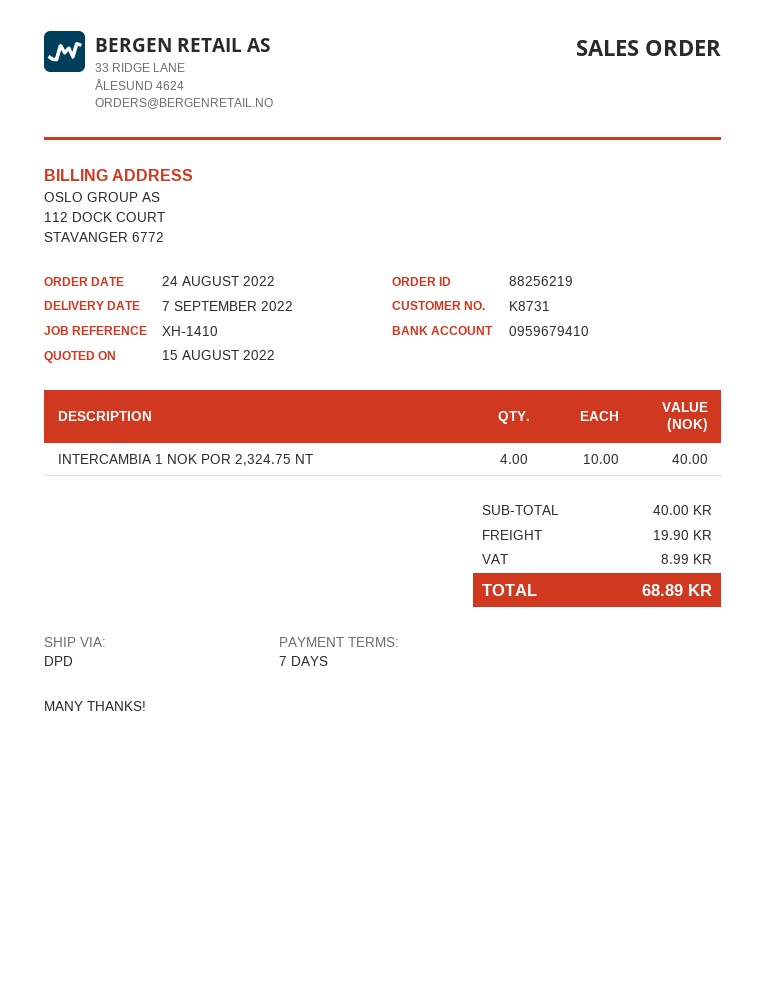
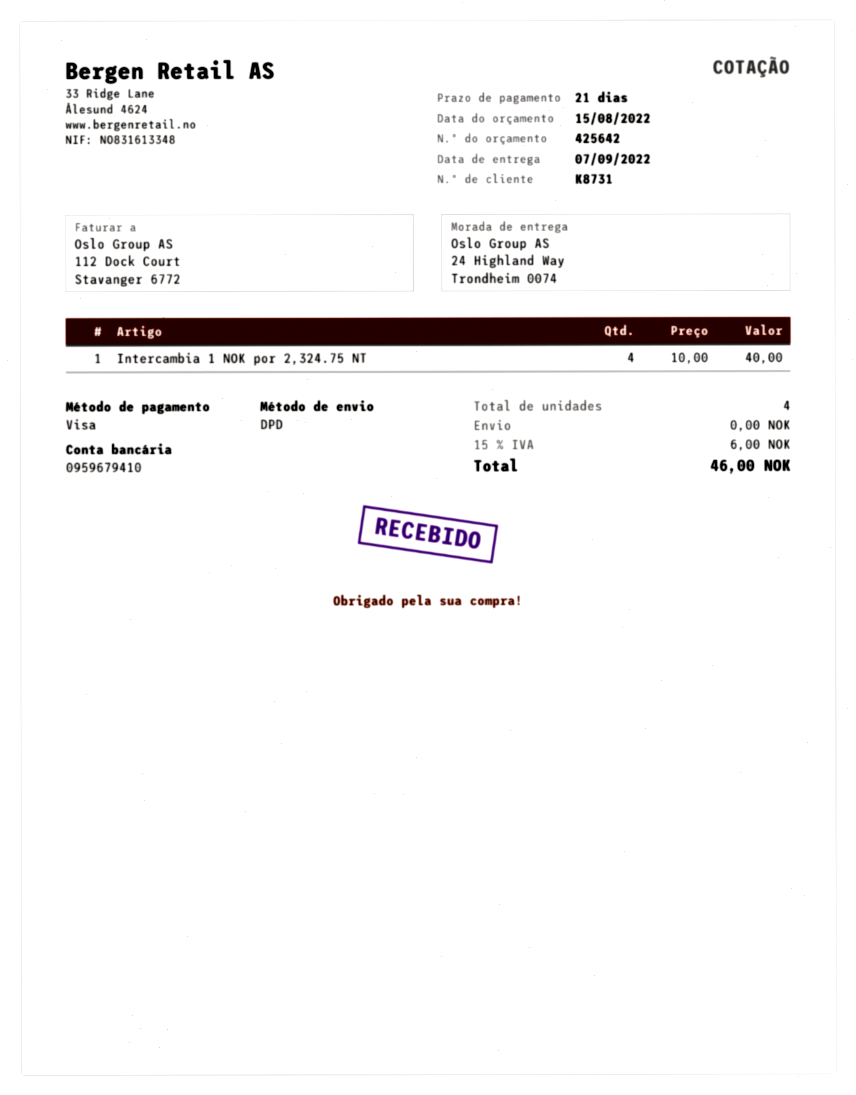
payment terms: 7 days -> 21 days
shipping: 19.90 -> 0.00
tax: 8.99 -> 6.00
total: 68.89 -> 46.00

